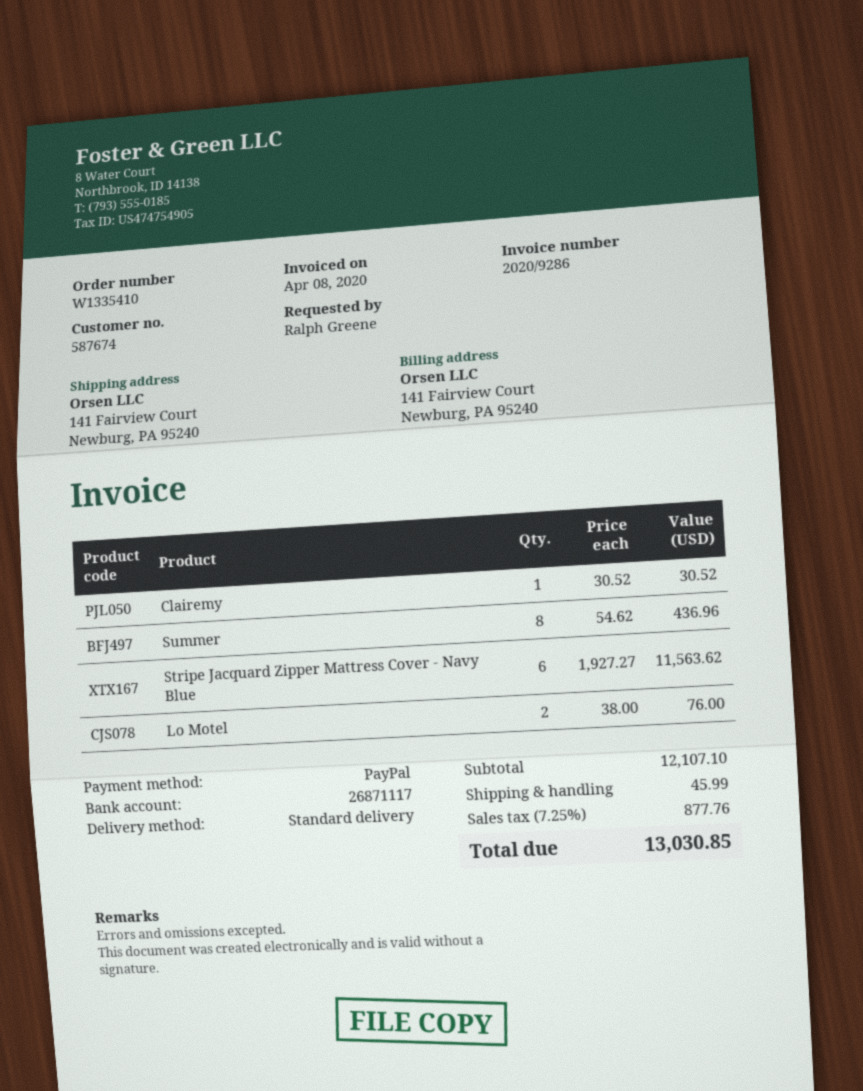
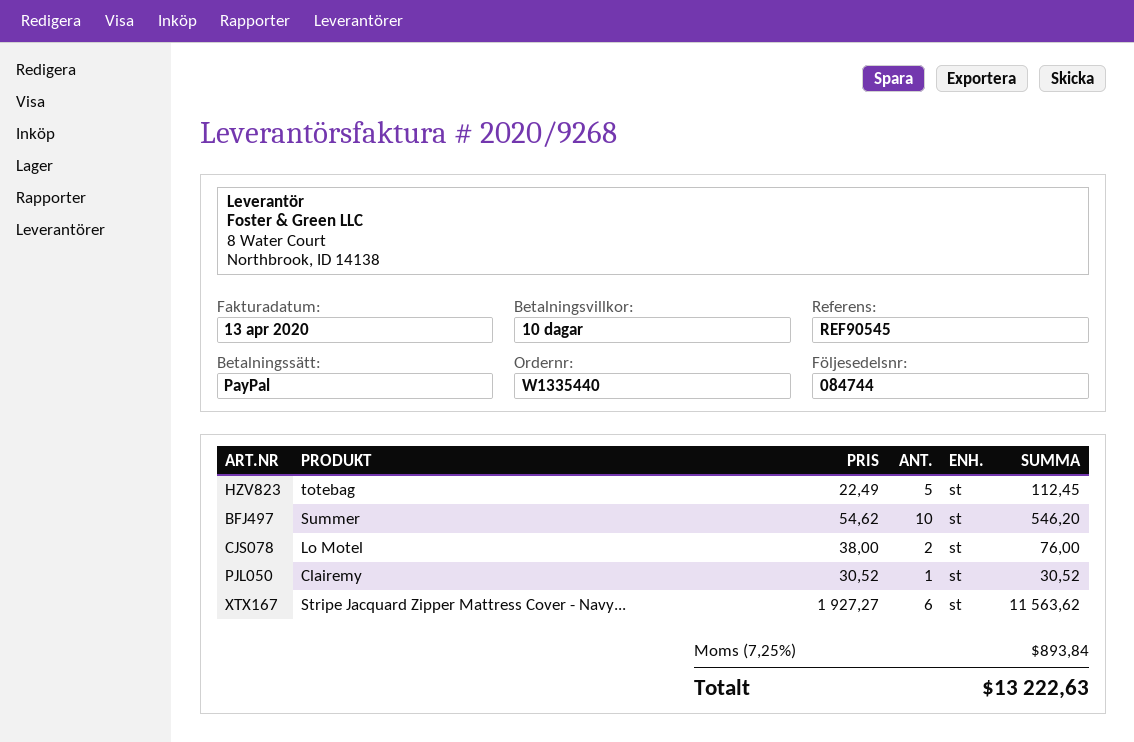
order number: W1335410 -> W1335440
invoice number: 2020/9286 -> 2020/9268
invoice date: 2020-04-08 -> 2020-04-13
Summer: 8 x 54.62 = 436.96 -> 10 x 54.62 = 546.20
totebag: none -> 5 x 22.49 = 112.45
shipping: 45.99 -> none
tax: 7.25% = 877.76 -> 7.25% = 893.84
total: 13030.85 -> 13222.63

